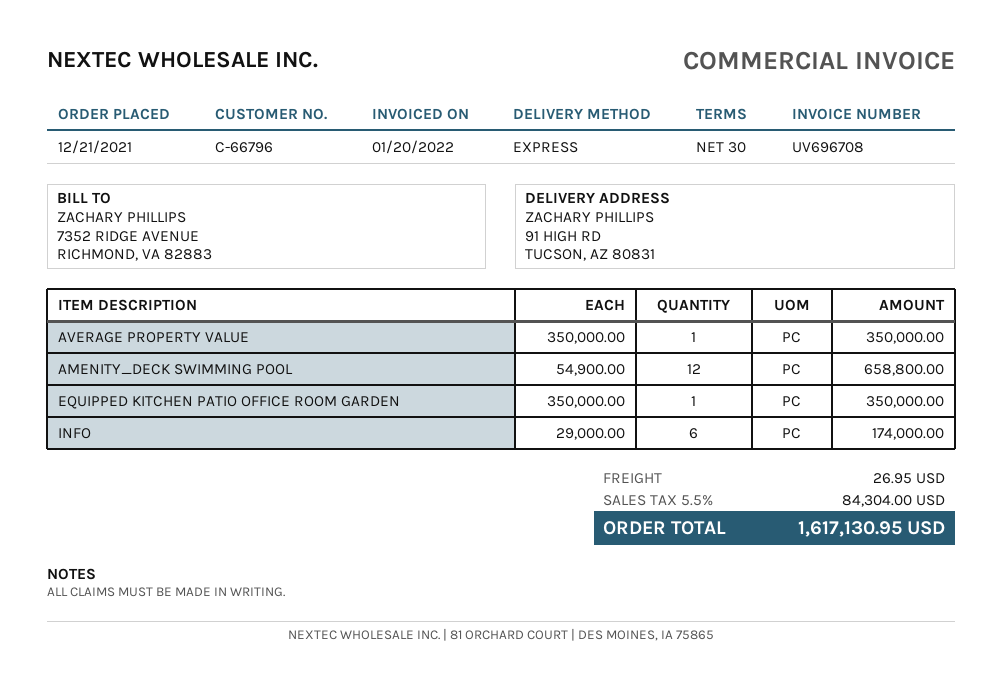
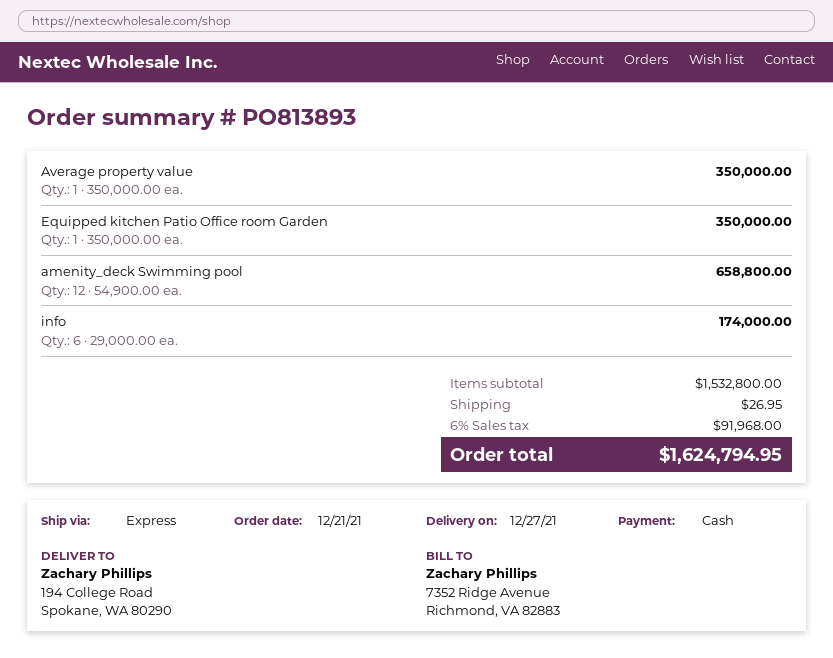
ship to: 91 HIGH RD, TUCSON, AZ 80831 -> 194 College Road, Spokane, WA 80290
tax: 5.5% = 84304.00 -> 6% = 91968.00
total: 1617130.95 -> 1624794.95

